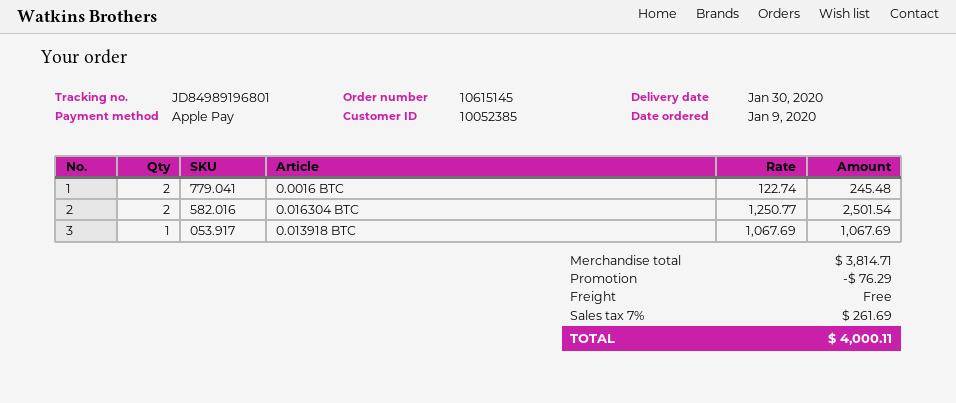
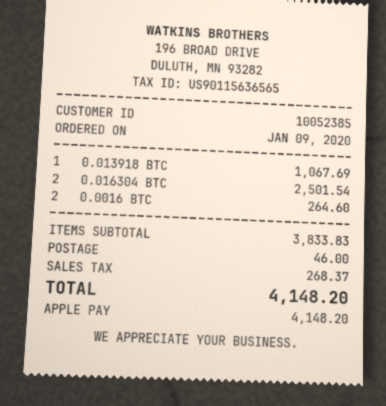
0.0016 BTC: 2 for 245.48 -> 2 for 264.60
subtotal: 3814.71 -> 3833.83
discount: 76.29 -> none
shipping: 0.00 -> 46.00
tax: 261.69 -> 268.37
total: 4000.11 -> 4148.20

